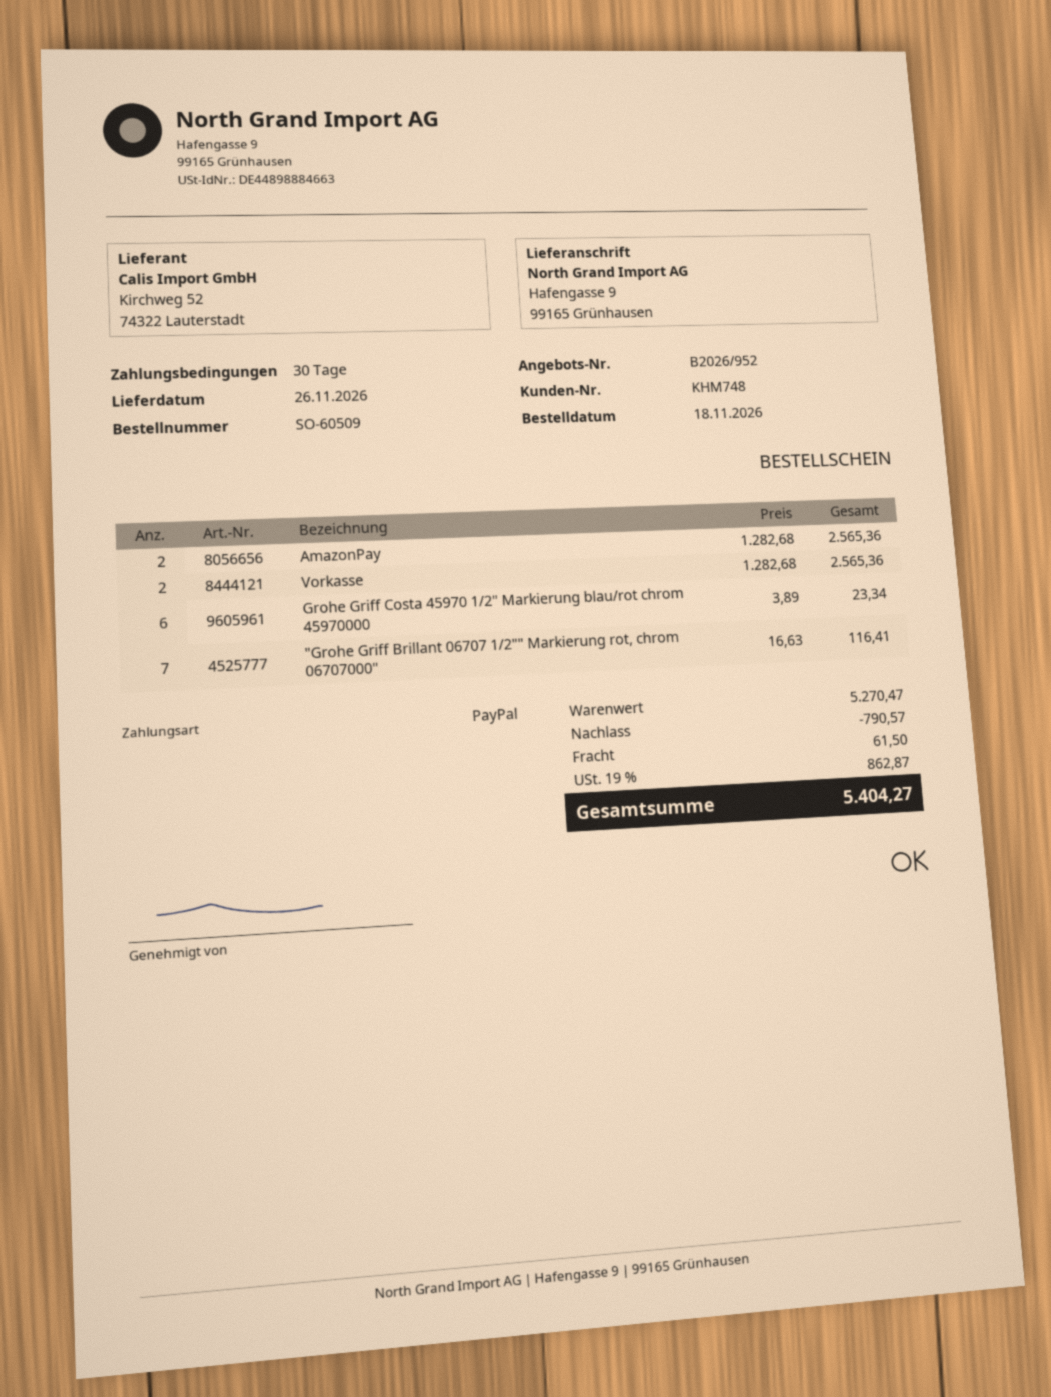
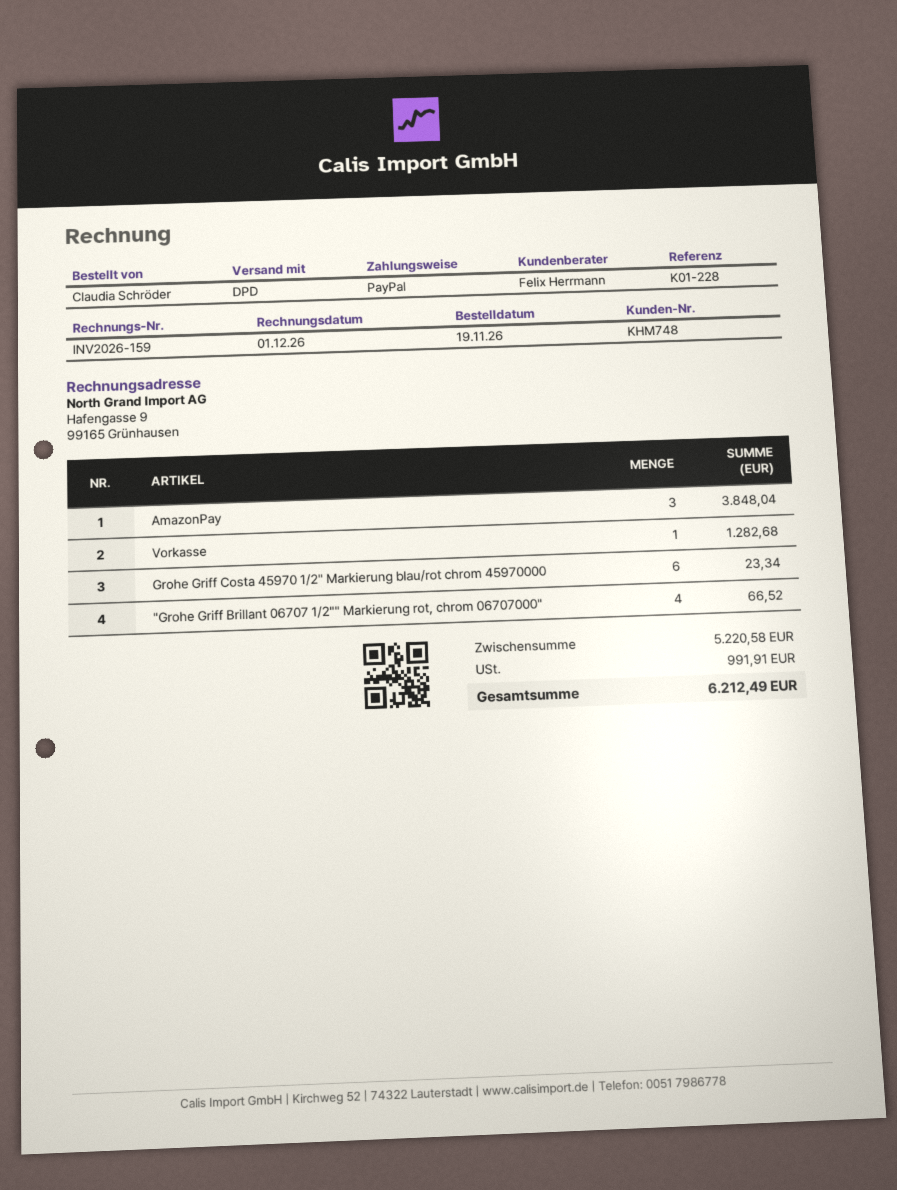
order date: 2026-11-18 -> 2026-11-19
AmazonPay: 2 for 2565.36 -> 3 for 3848.04
Vorkasse: 2 for 2565.36 -> 1 for 1282.68
"Grohe Griff Brillant 06707 1/2"" Markierung rot, chrom 06707000": 7 for 116.41 -> 4 for 66.52
subtotal: 5270.47 -> 5220.58
discount: 790.57 -> none
shipping: 61.50 -> none
tax: 862.87 -> 991.91
total: 5404.27 -> 6212.49

